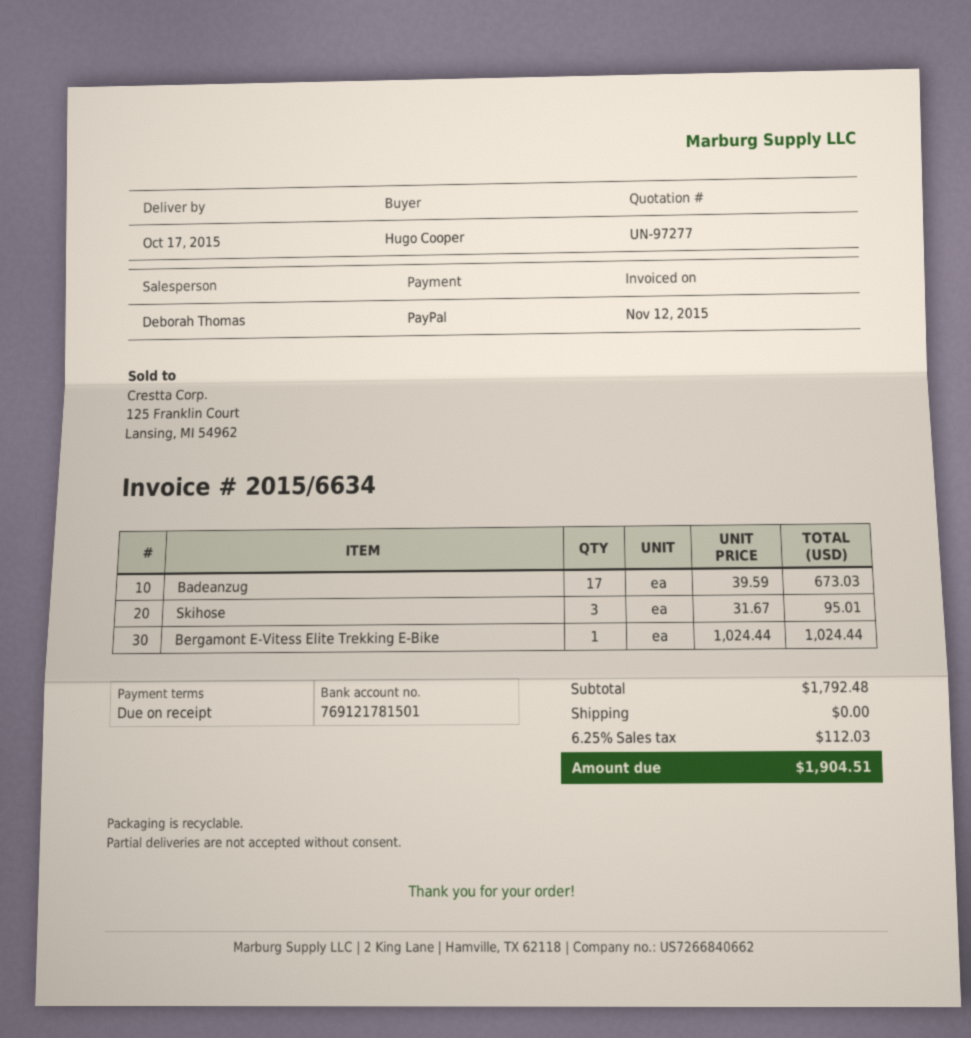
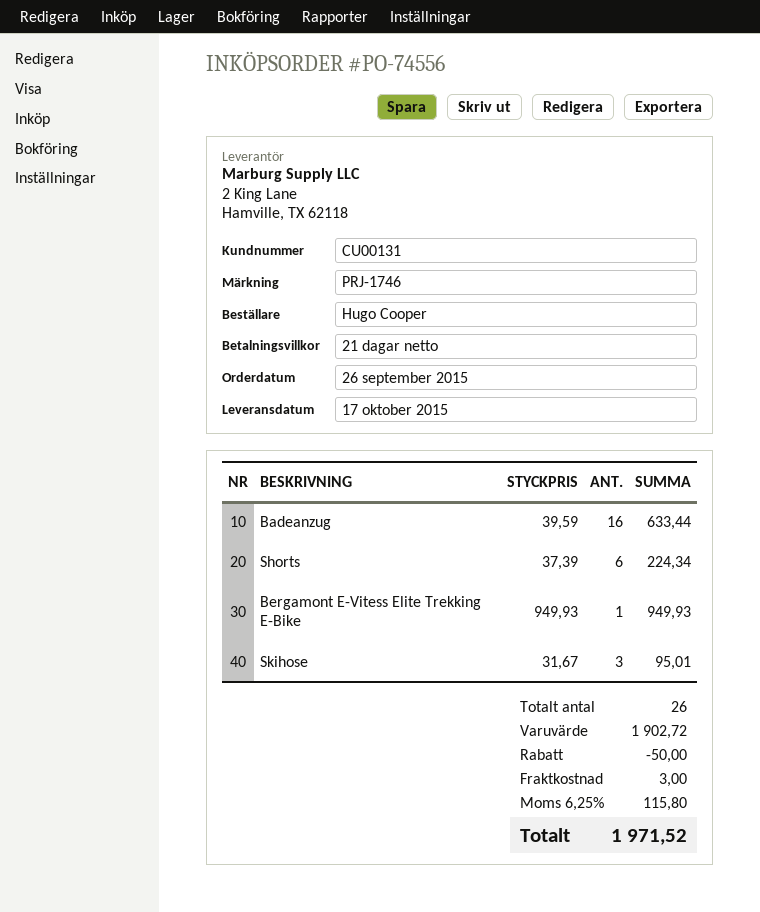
payment terms: on receipt -> 21 days
Badeanzug: 17 x 39.59 = 673.03 -> 16 x 39.59 = 633.44
Bergamont E-Vitess Elite Trekking E-Bike: 1 x 1024.44 = 1024.44 -> 1 x 949.93 = 949.93
Shorts: none -> 6 x 37.39 = 224.34
subtotal: 1792.48 -> 1902.72
discount: none -> 50.00
shipping: 0.00 -> 3.00
tax: 6.25% = 112.03 -> 6.25% = 115.80
total: 1904.51 -> 1971.52

